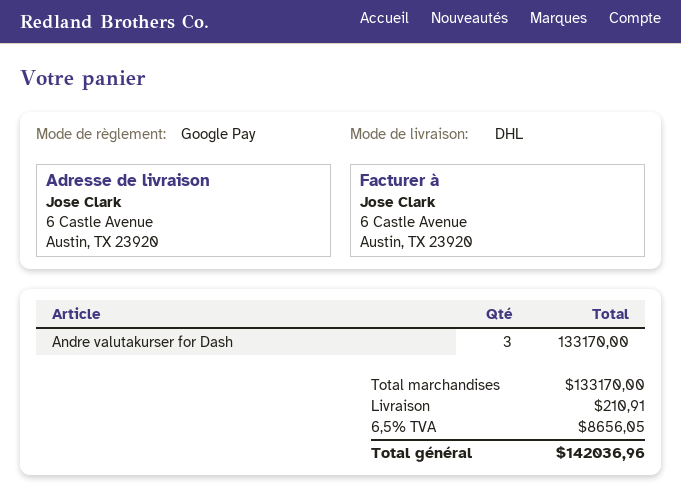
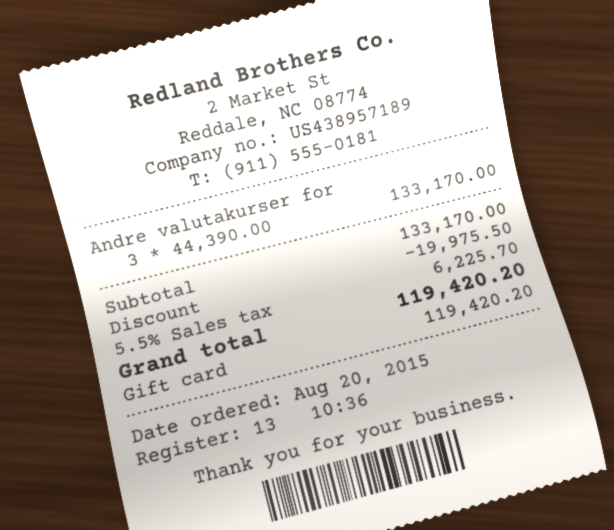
payment method: Google Pay -> gift card
discount: none -> 19975.50
shipping: 210.91 -> none
tax: 6.5% = 8656.05 -> 5.5% = 6225.70
total: 142036.96 -> 119420.20

